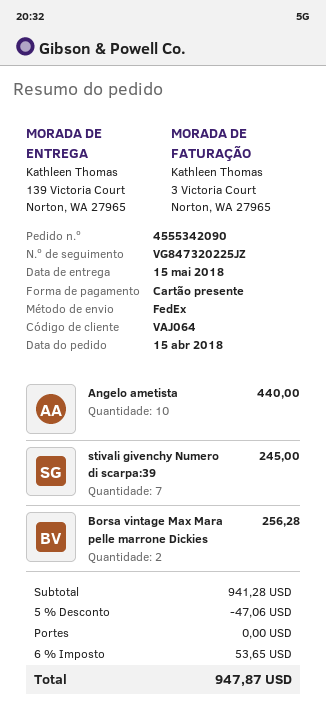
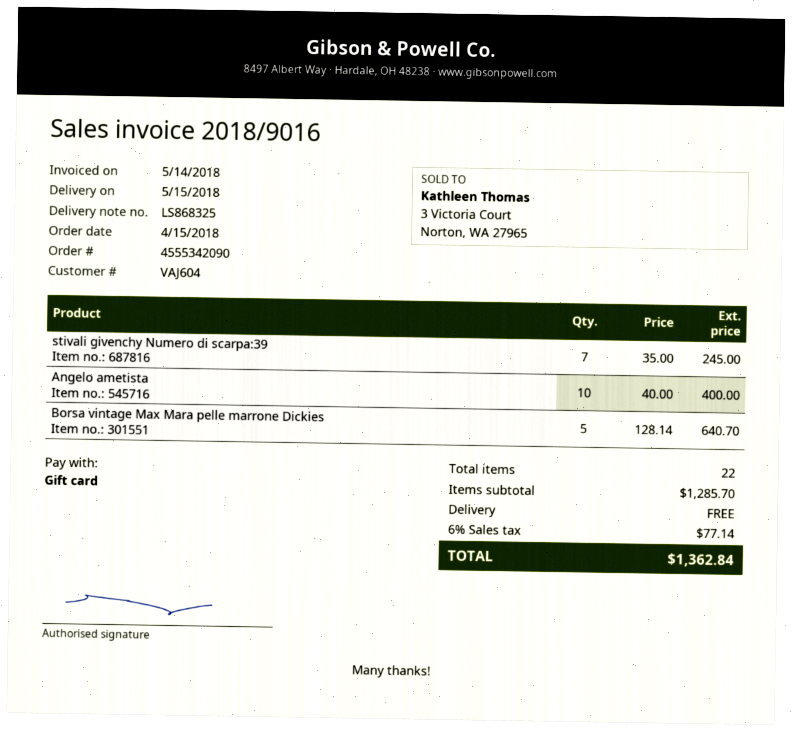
customer number: VAJ064 -> VAJ604
Angelo ametista: 10 for 440.00 -> 10 for 400.00
Borsa vintage Max Mara pelle marrone Dickies: 2 for 256.28 -> 5 for 640.70
subtotal: 941.28 -> 1285.70
discount: 5% = 47.06 -> none
tax: 6% = 53.65 -> 6% = 77.14
total: 947.87 -> 1362.84

